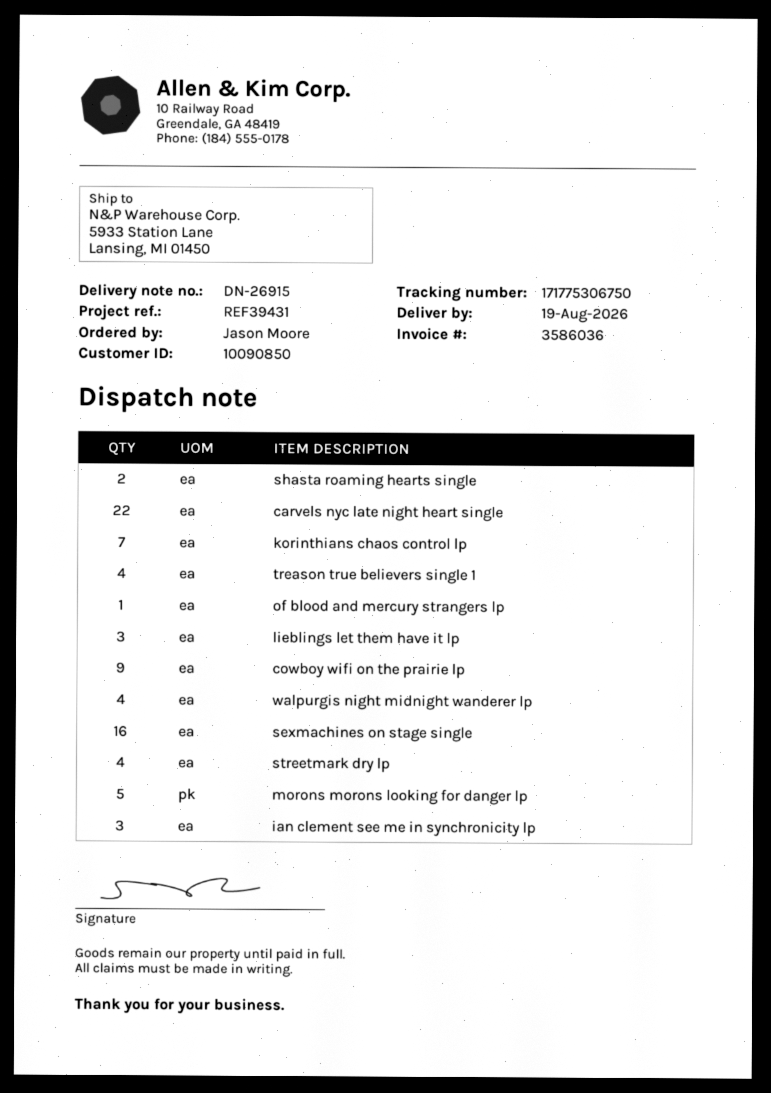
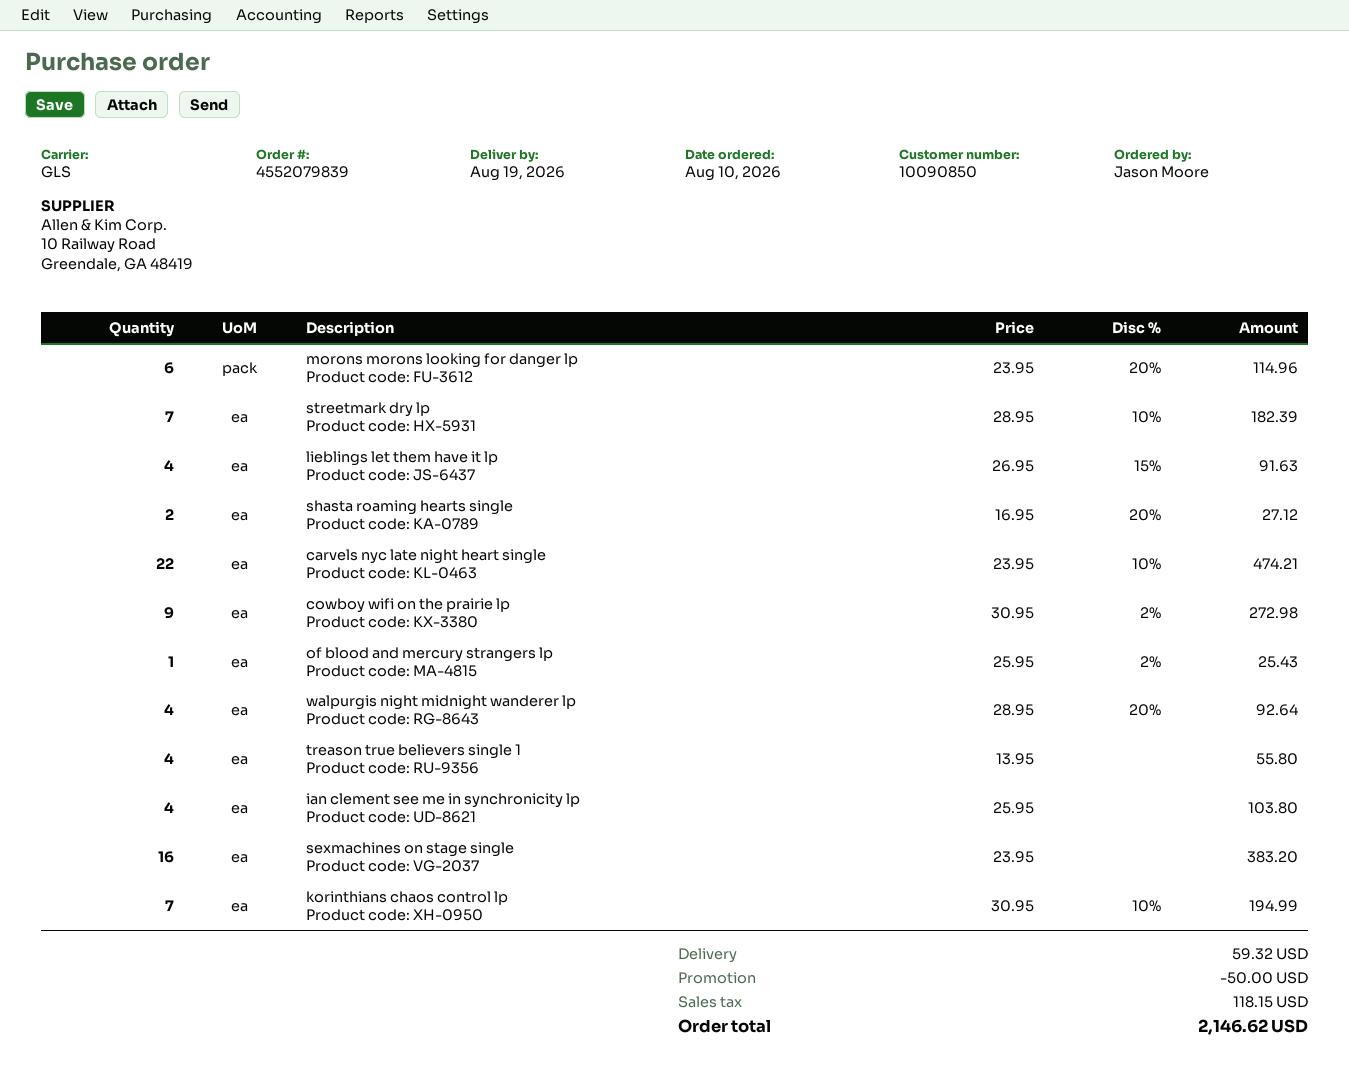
lieblings let them have it lp: 3 -> 4
streetmark dry lp: 4 -> 7
morons morons looking for danger lp: 5 -> 6
ian clement see me in synchronicity lp: 3 -> 4

